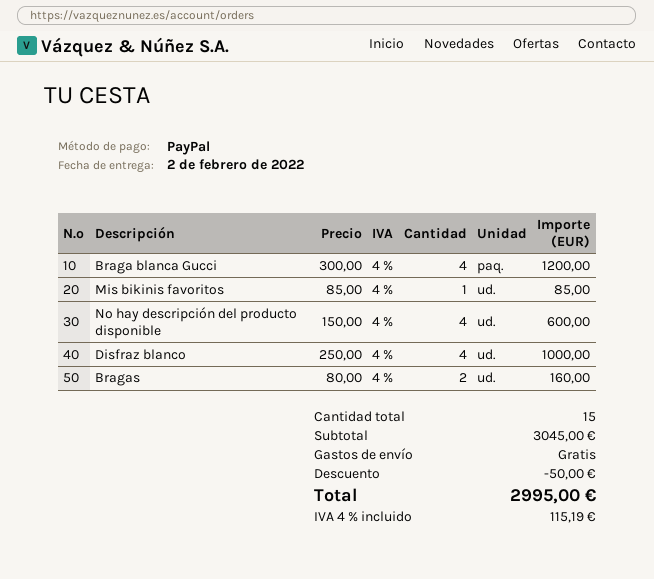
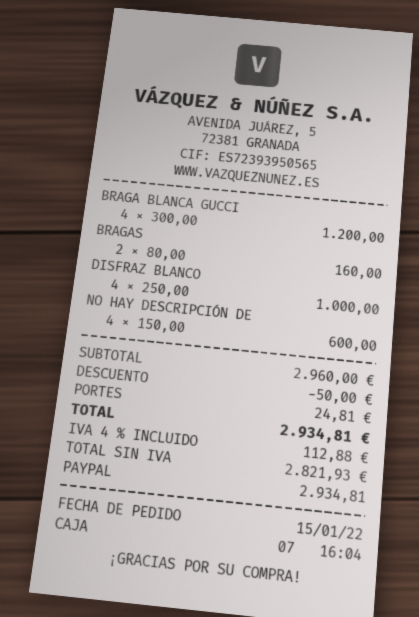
Mis bikinis favoritos: 1 x 85.00 = 85.00 -> none
subtotal: 3045.00 -> 2960.00
shipping: 0.00 -> 24.81
tax: 4% = 115.19 -> 4% = 112.88
total: 2995.00 -> 2934.81

